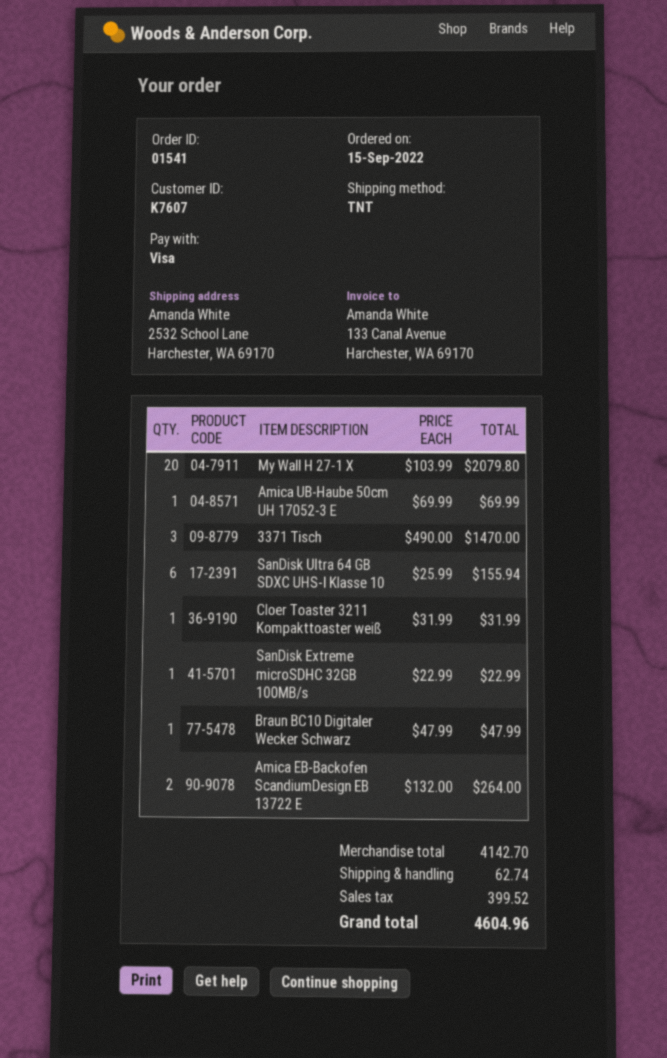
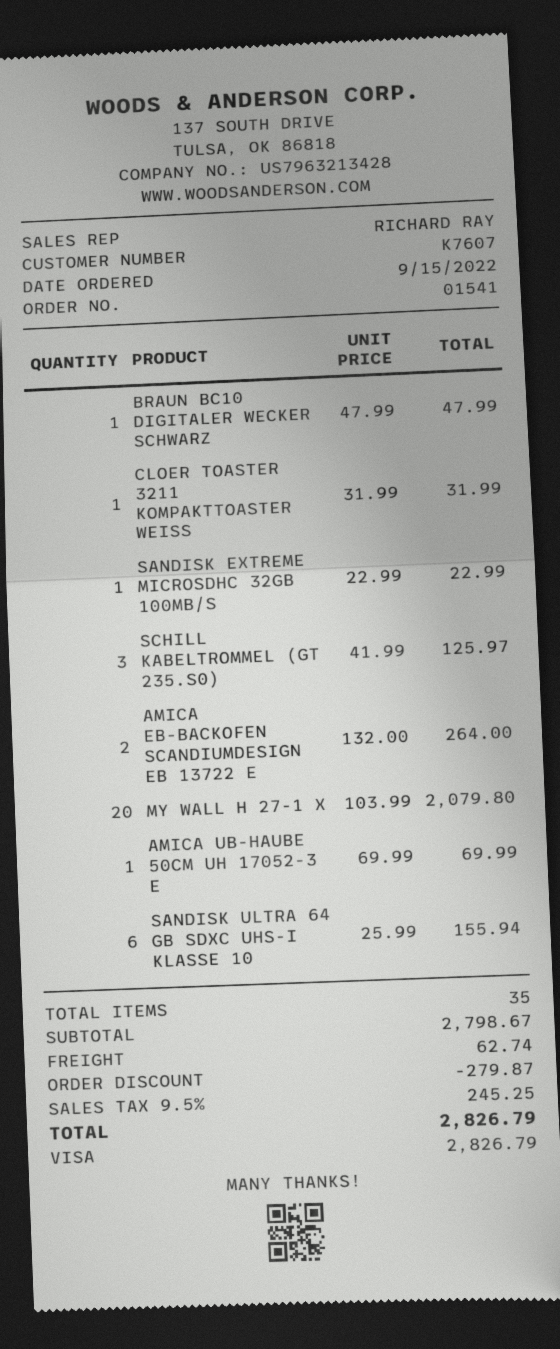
3371 Tisch: 3 x 490.00 = 1470.00 -> none
SCHILL KABELTROMMEL (GT 235.S0): none -> 3 x 41.99 = 125.97
subtotal: 4142.70 -> 2798.67
discount: none -> 279.87
tax: 399.52 -> 245.25
total: 4604.96 -> 2826.79

